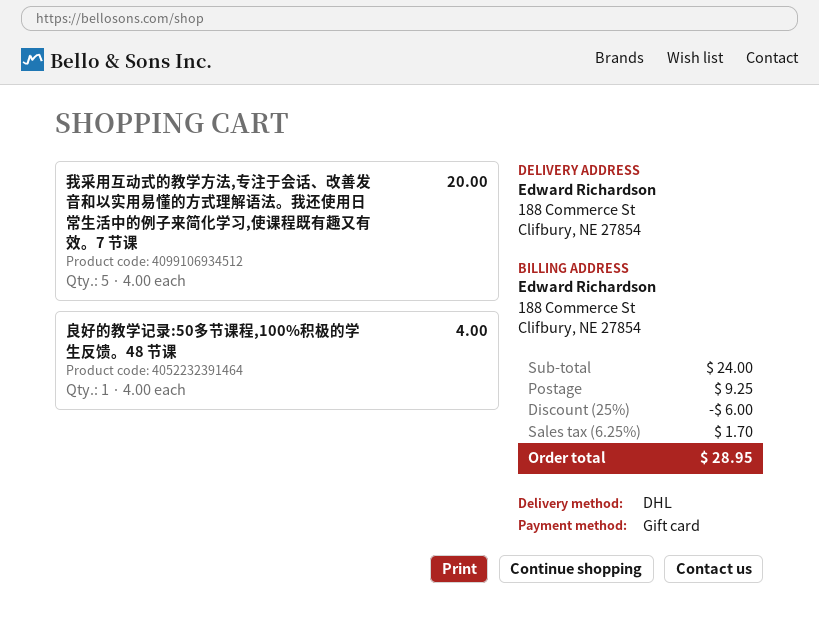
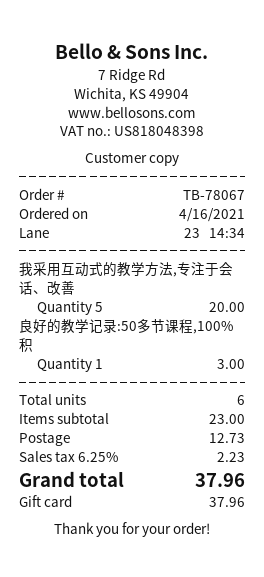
良好的教学记录:50多节课程,100%积极的学生反馈。48 节课: 1 for 4.00 -> 1 for 3.00
subtotal: 24.00 -> 23.00
discount: 25% = 6.00 -> none
shipping: 9.25 -> 12.73
tax: 6.25% = 1.70 -> 6.25% = 2.23
total: 28.95 -> 37.96

